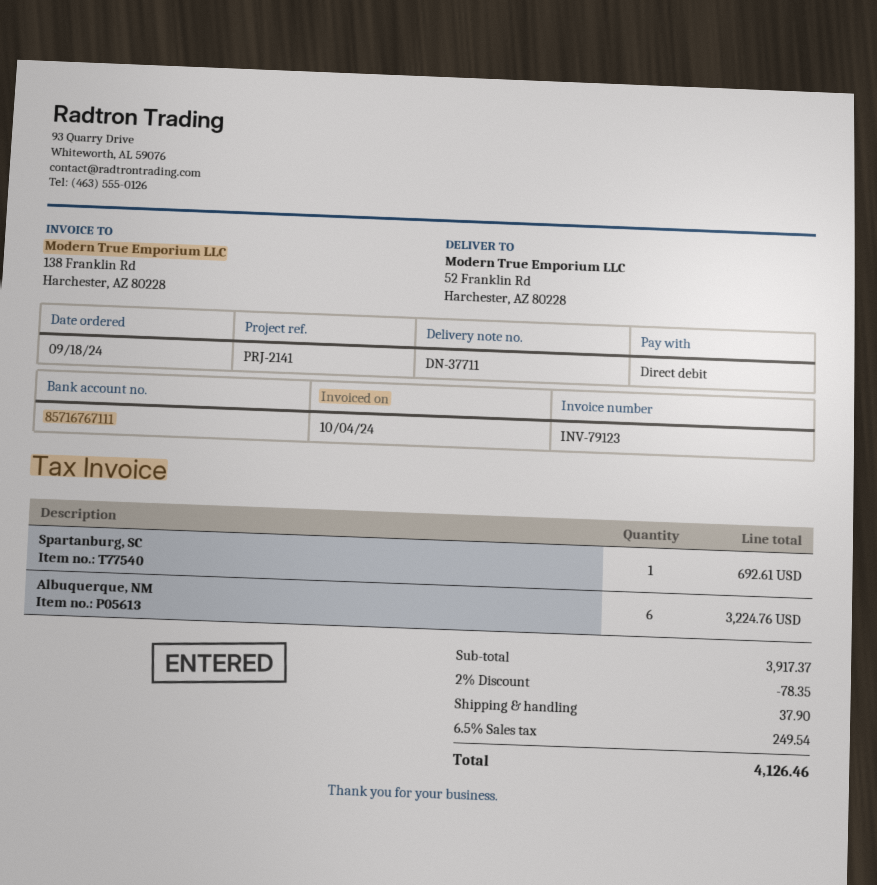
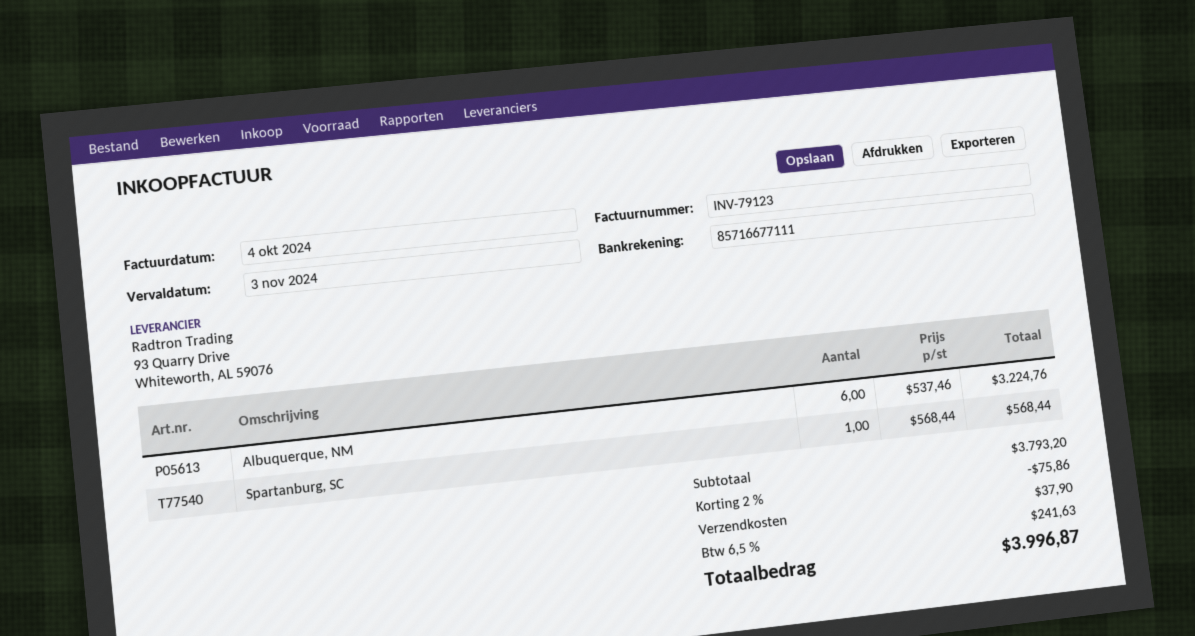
bank account: 85716767111 -> 85716677111
Spartanburg, SC: 1 for 692.61 -> 1 for 568.44
subtotal: 3917.37 -> 3793.20
discount: 2% = 78.35 -> 2% = 75.86
tax: 6.5% = 249.54 -> 6.5% = 241.63
total: 4126.46 -> 3996.87

